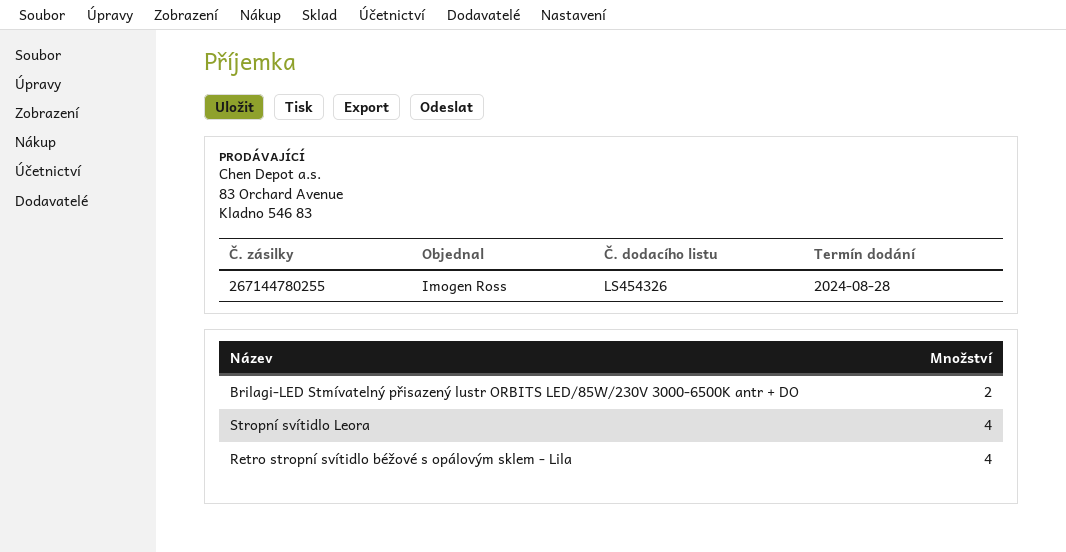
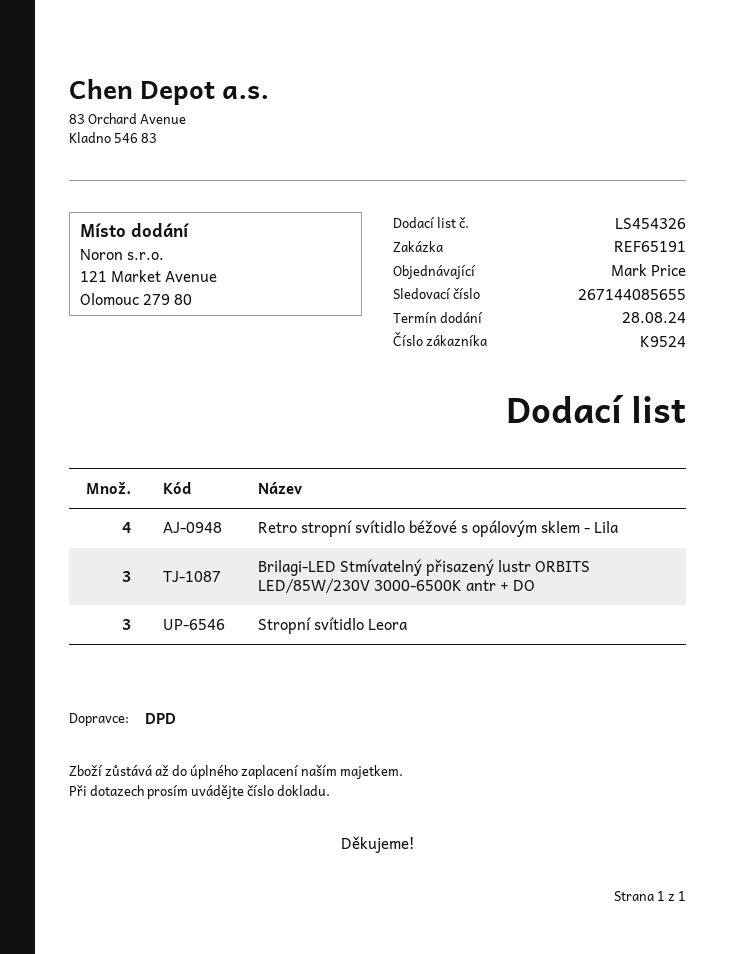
ordered by: Imogen Ross -> Mark Price
tracking number: 267144780255 -> 267144085655
Brilagi-LED Stmívatelný přisazený lustr ORBITS LED/85W/230V 3000-6500K antr + DO: 2 -> 3
Stropní svítidlo Leora: 4 -> 3

